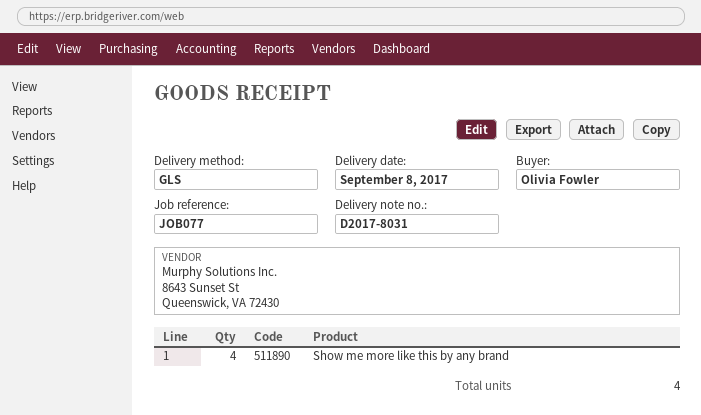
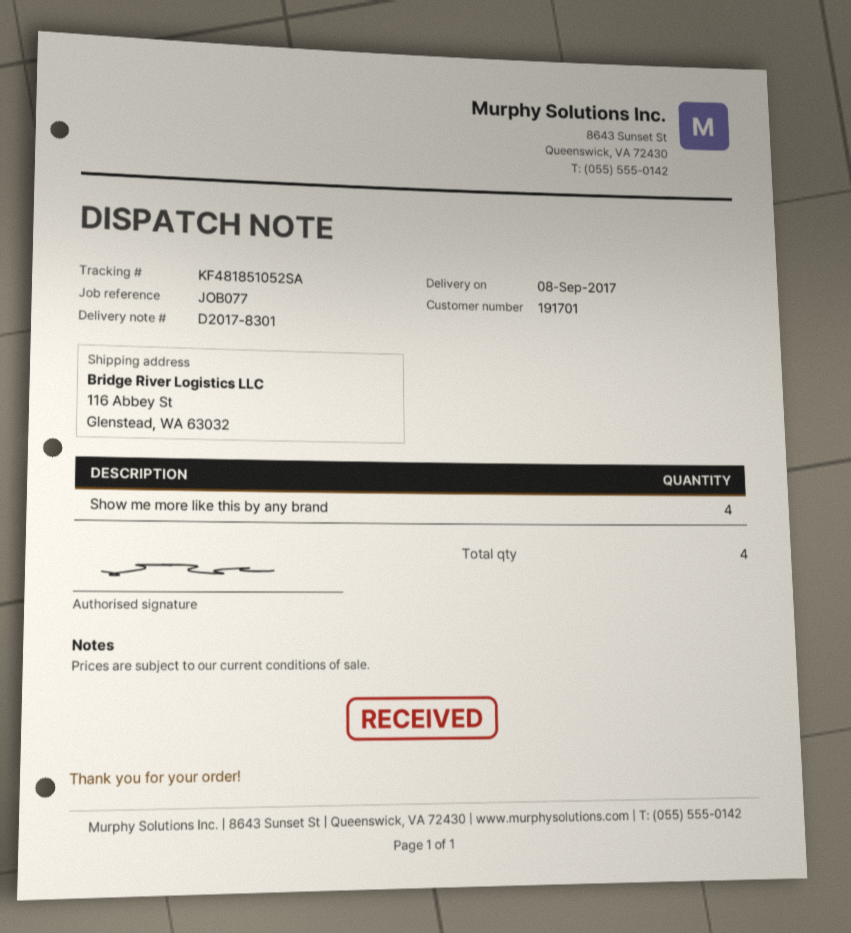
delivery note number: D2017-8031 -> D2017-8301

